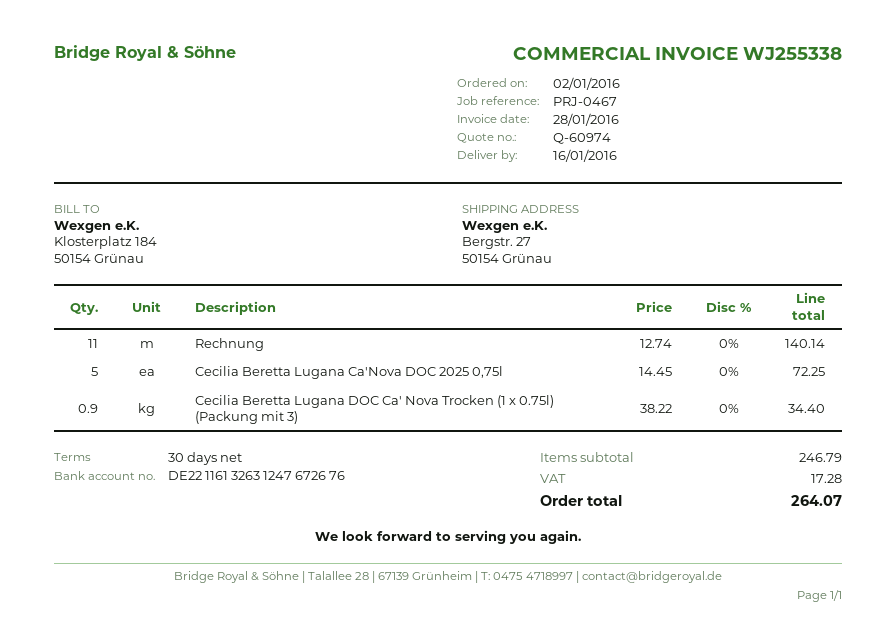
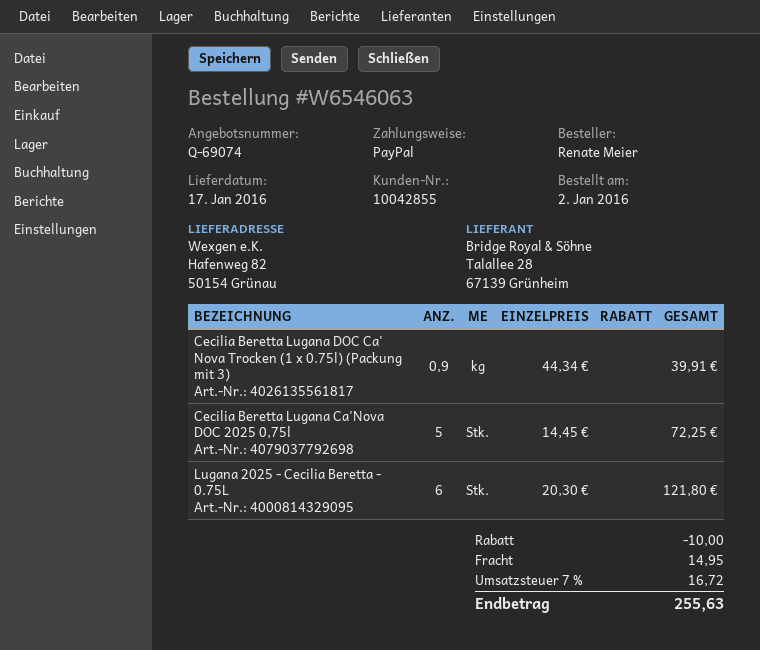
quote number: Q-60974 -> Q-69074
delivery date: 2016-01-16 -> 2016-01-17
ship to: Bergstr. 27, 50154 Grünau -> Hafenweg 82, 50154 Grünau
Rechnung: 11 x 12.74 = 140.14 -> none
Cecilia Beretta Lugana DOC Ca' Nova Trocken (1 x 0.75l) (Packung mit 3): 0.9 x 38.22 = 34.40 -> 0.9 x 44.34 = 39.91
Lugana 2025 - Cecilia Beretta - 0.75L: none -> 6 x 20.30 = 121.80
discount: none -> 10.00
shipping: none -> 14.95
tax: 17.28 -> 16.72
total: 264.07 -> 255.63

